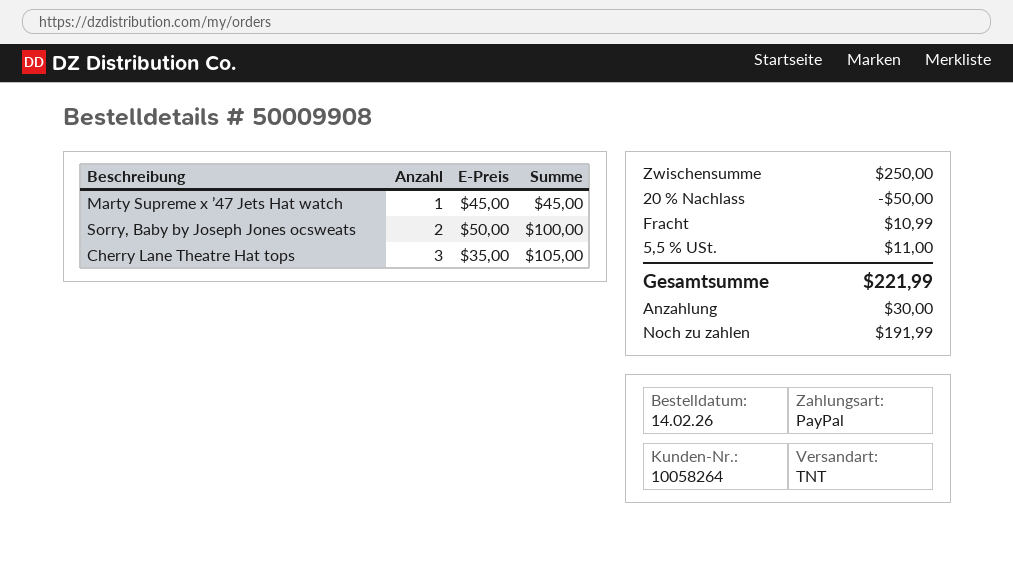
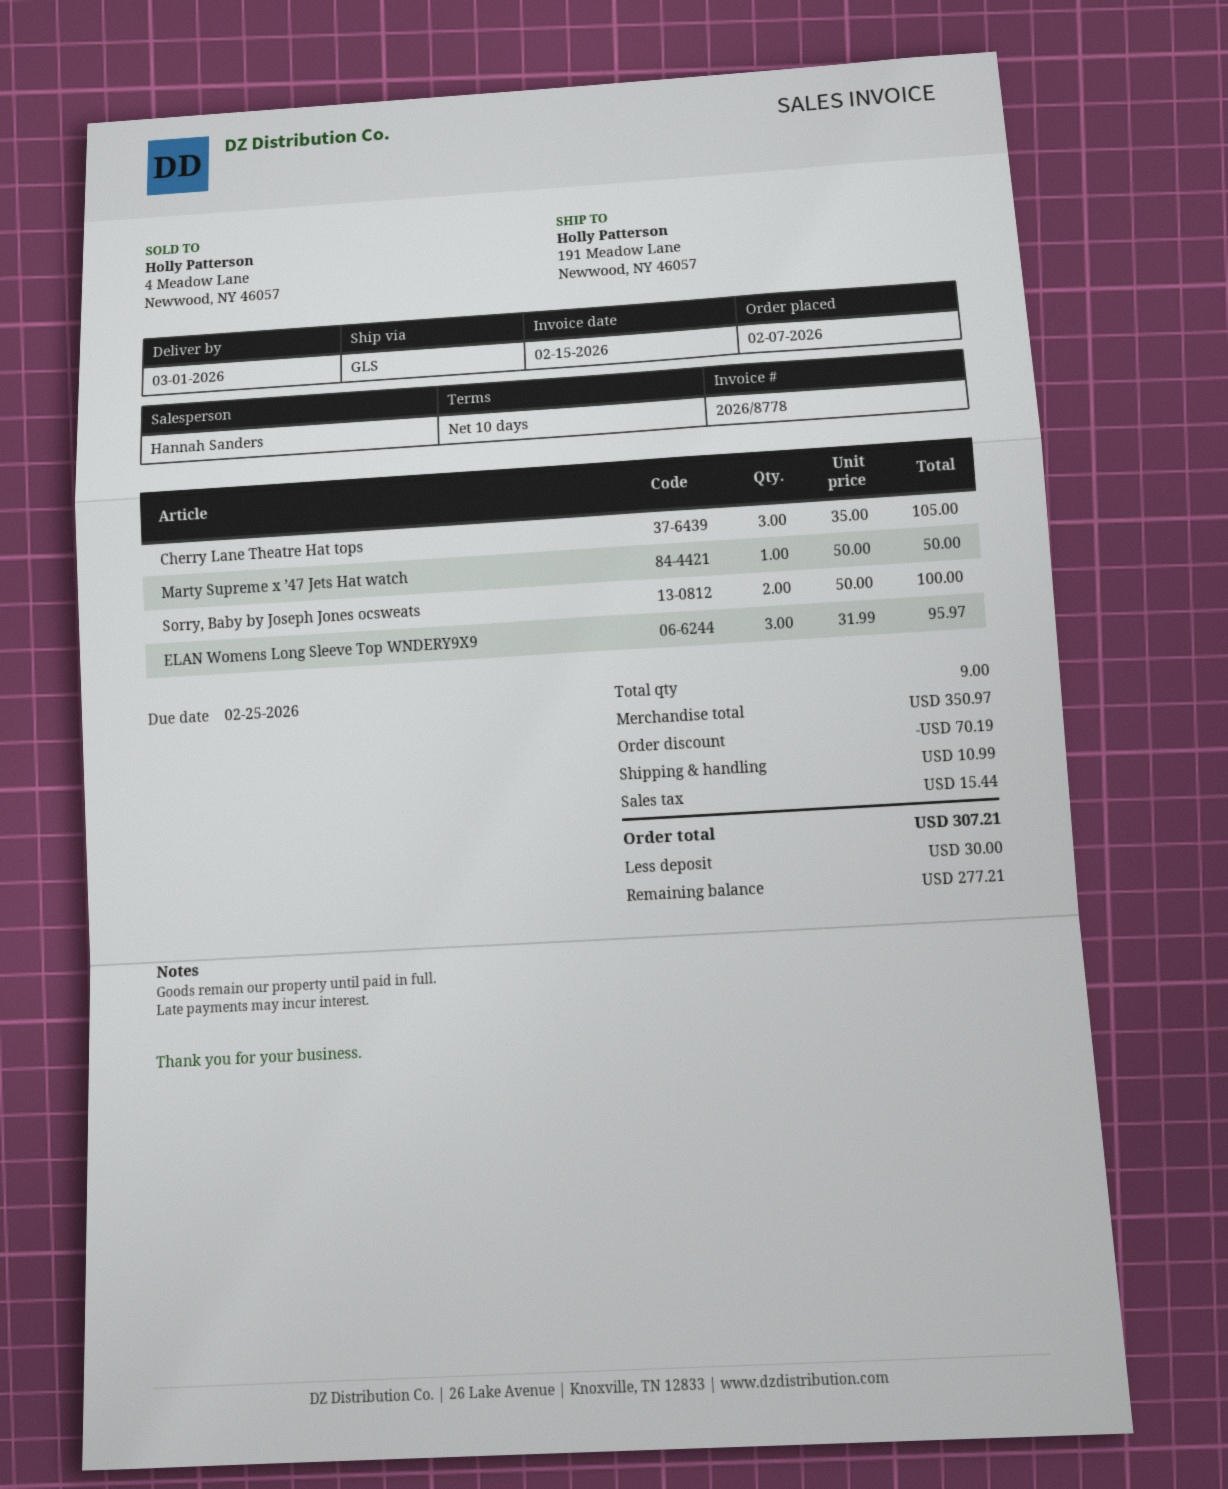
order date: 2026-02-14 -> 2026-02-07
shipping method: TNT -> GLS
Marty Supreme x ’47 Jets Hat watch: 1 x 45.00 = 45.00 -> 1 x 50.00 = 50.00
ELAN Womens Long Sleeve Top WNDERY9X9: none -> 3 x 31.99 = 95.97
subtotal: 250.00 -> 350.97
discount: 50.00 -> 70.19
tax: 11.00 -> 15.44
total: 221.99 -> 307.21
balance: 191.99 -> 277.21

